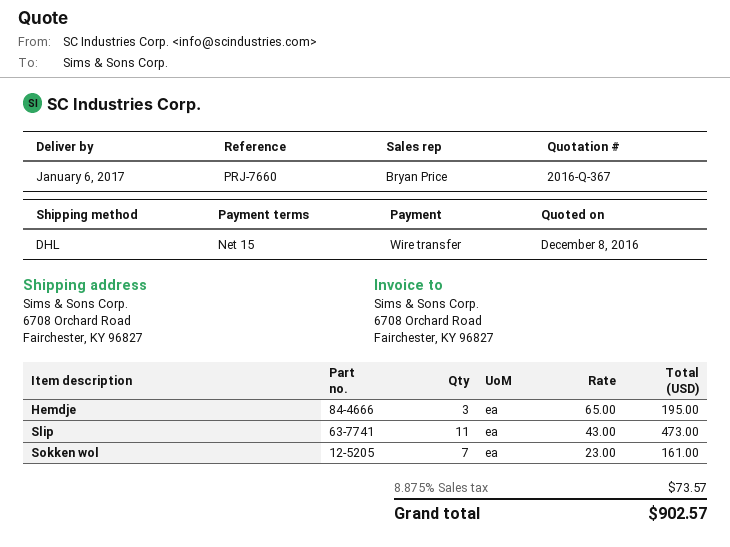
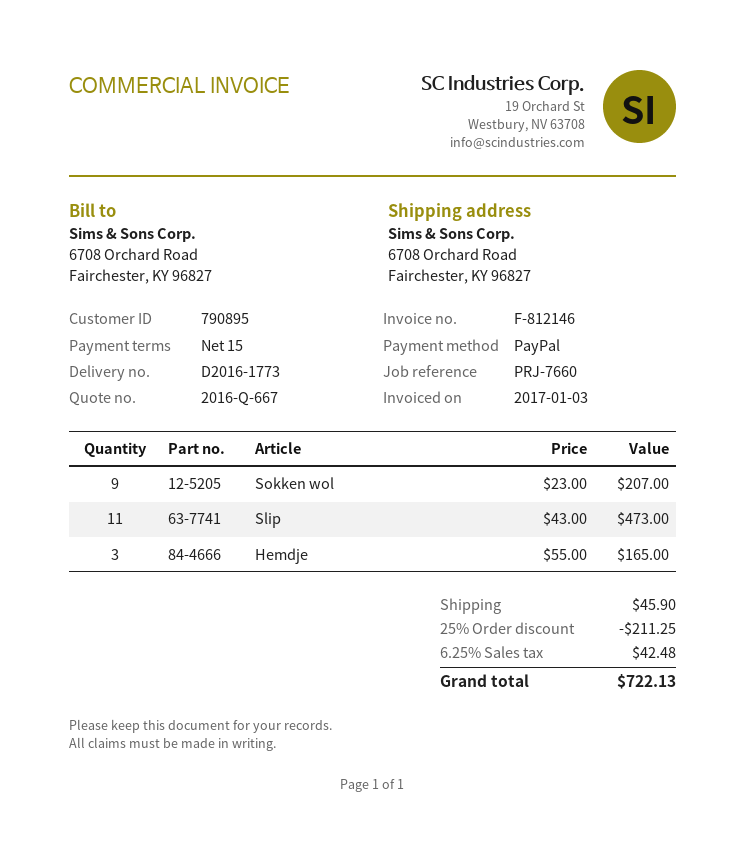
quote number: 2016-Q-367 -> 2016-Q-667
payment method: bank transfer -> PayPal
Hemdje: 3 x 65.00 = 195.00 -> 3 x 55.00 = 165.00
Sokken wol: 7 x 23.00 = 161.00 -> 9 x 23.00 = 207.00
discount: none -> 25% = 211.25
shipping: none -> 45.90
tax: 8.875% = 73.57 -> 6.25% = 42.48
total: 902.57 -> 722.13

